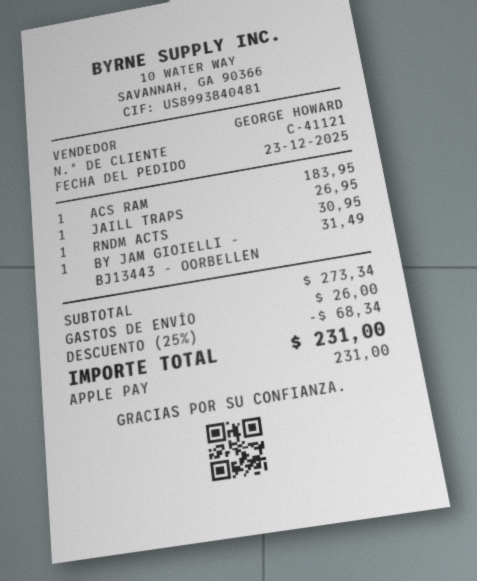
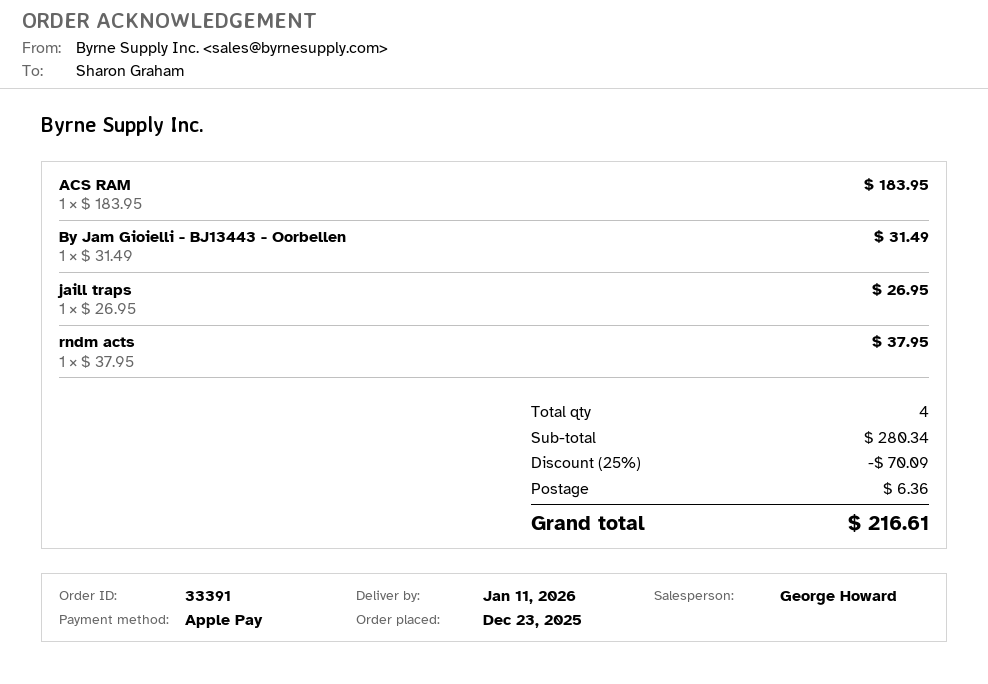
RNDM ACTS: 1 for 30.95 -> 1 for 37.95
subtotal: 273.34 -> 280.34
discount: 25% = 68.34 -> 25% = 70.09
shipping: 26.00 -> 6.36
total: 231.00 -> 216.61

